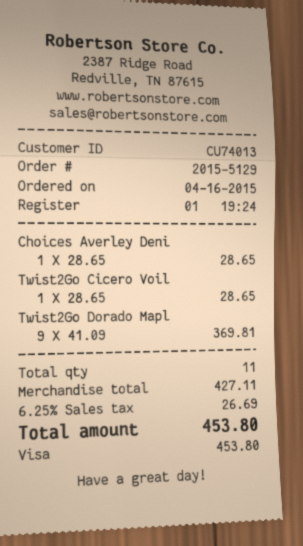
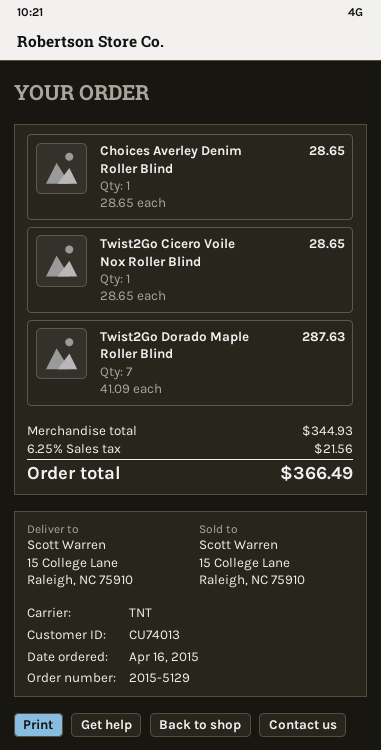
Twist2Go Dorado Mapl: 9 x 41.09 = 369.81 -> 7 x 41.09 = 287.63
subtotal: 427.11 -> 344.93
tax: 6.25% = 26.69 -> 6.25% = 21.56
total: 453.80 -> 366.49

